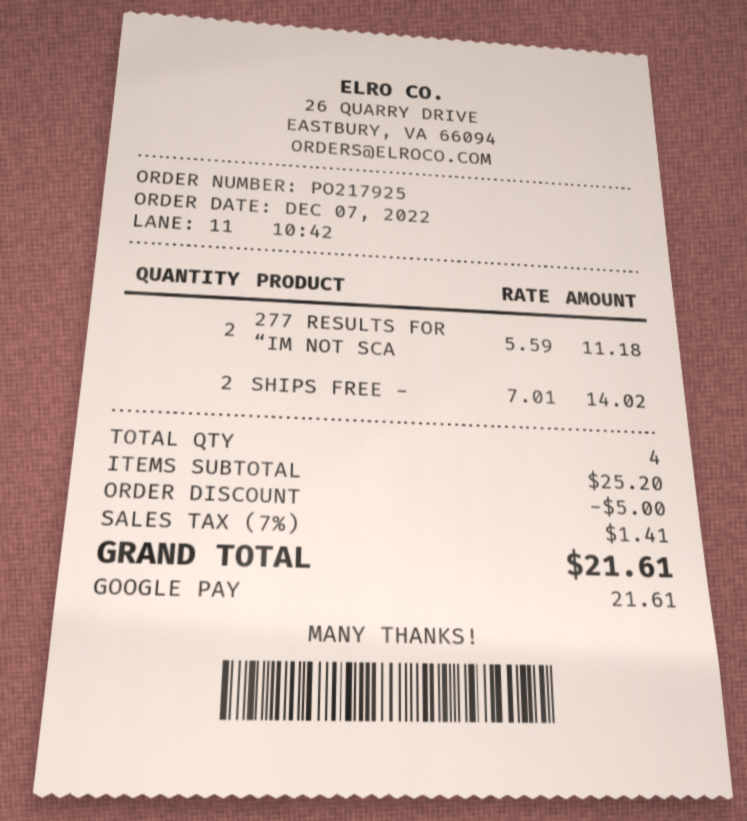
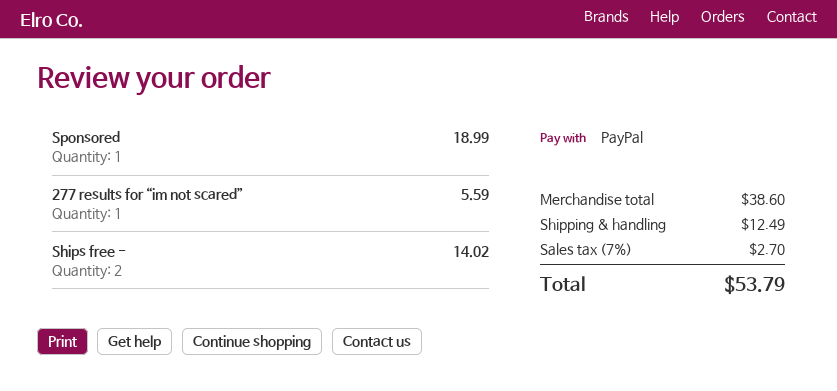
payment method: Google Pay -> PayPal
277 RESULTS FOR “IM NOT SCA: 2 for 11.18 -> 1 for 5.59
Sponsored: none -> 1 for 18.99
subtotal: 25.20 -> 38.60
discount: 5.00 -> none
shipping: none -> 12.49
tax: 7% = 1.41 -> 7% = 2.70
total: 21.61 -> 53.79

